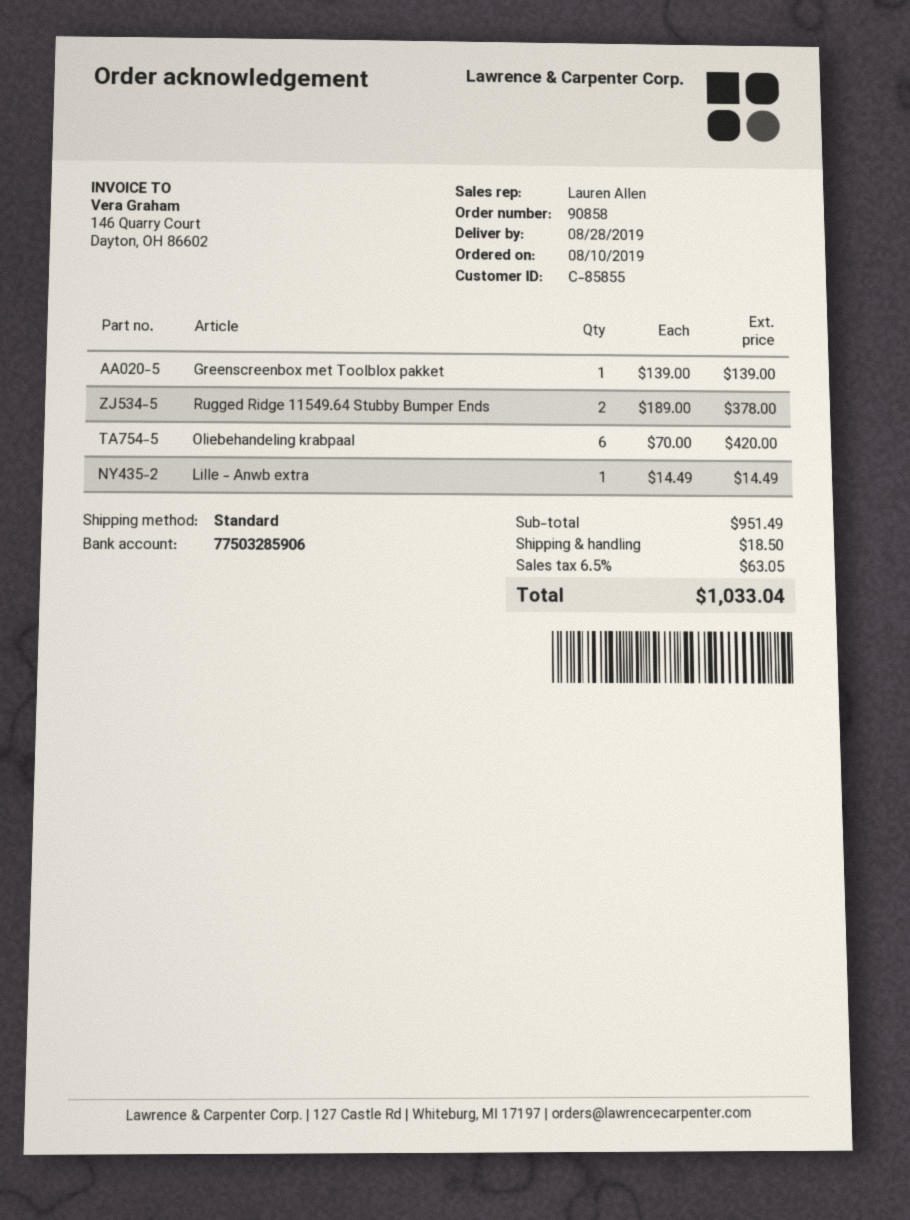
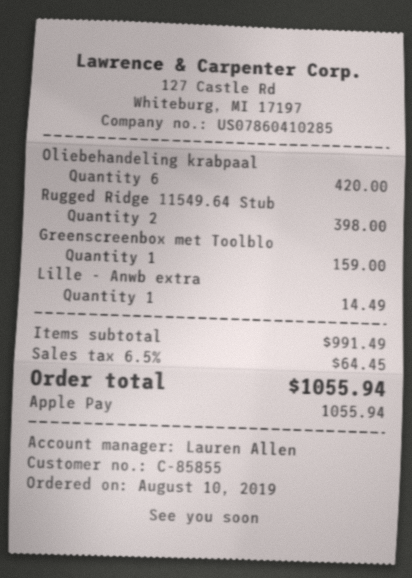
Greenscreenbox met Toolblox pakket: 1 for 139.00 -> 1 for 159.00
Rugged Ridge 11549.64 Stubby Bumper Ends: 2 for 378.00 -> 2 for 398.00
subtotal: 951.49 -> 991.49
shipping: 18.50 -> none
tax: 6.5% = 63.05 -> 6.5% = 64.45
total: 1033.04 -> 1055.94

